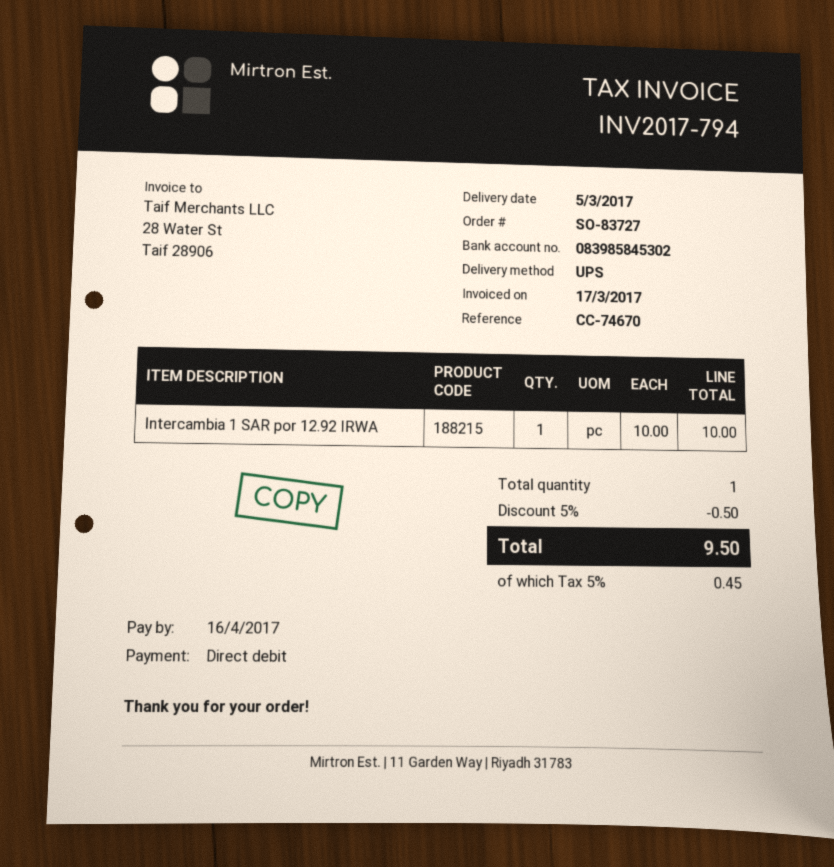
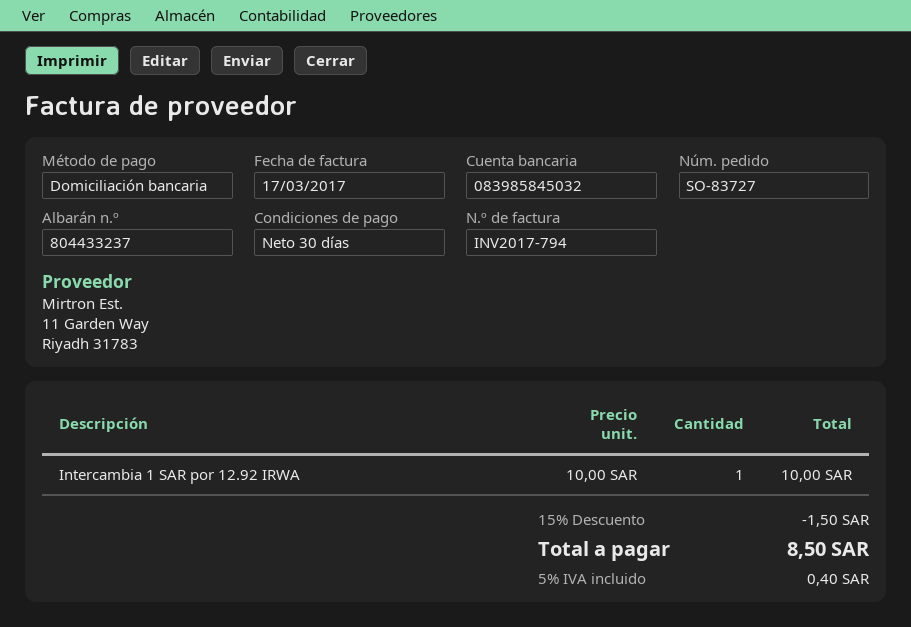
bank account: 083985845302 -> 083985845032
discount: 5% = 0.50 -> 15% = 1.50
tax: 5% = 0.45 -> 5% = 0.40
total: 9.50 -> 8.50

